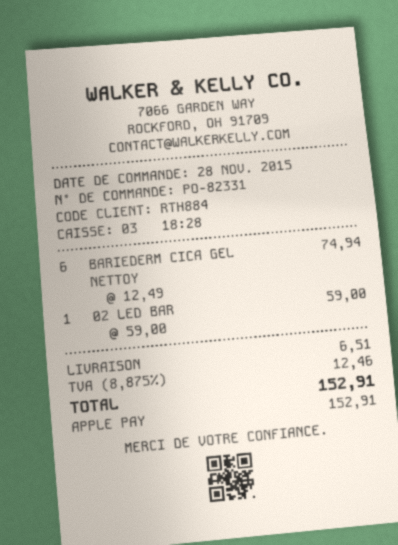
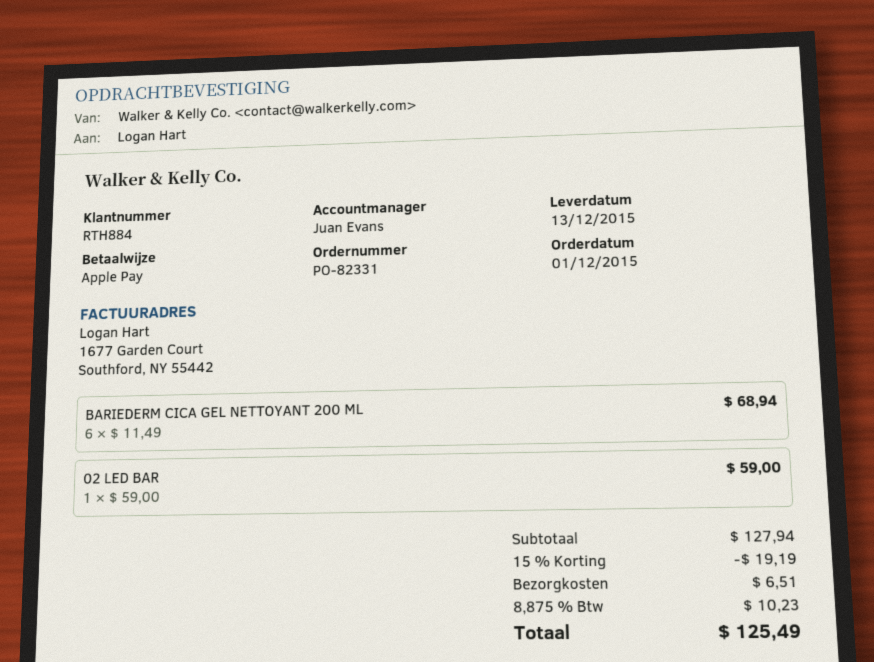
order date: 2015-11-28 -> 2015-12-01
BARIEDERM CICA GEL NETTOY: 6 x 12.49 = 74.94 -> 6 x 11.49 = 68.94
discount: none -> 15% = 19.19
tax: 8.875% = 12.46 -> 8.875% = 10.23
total: 152.91 -> 125.49

